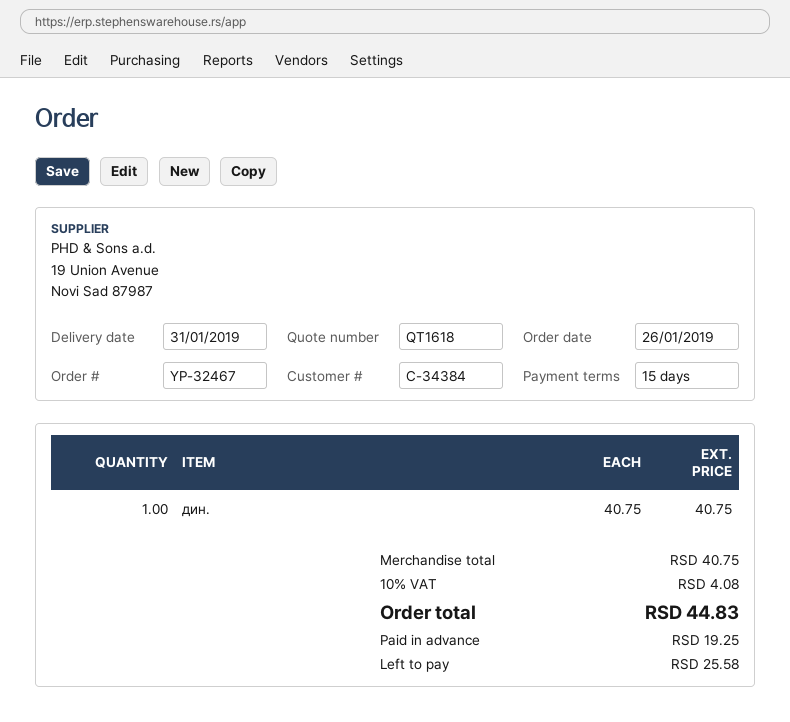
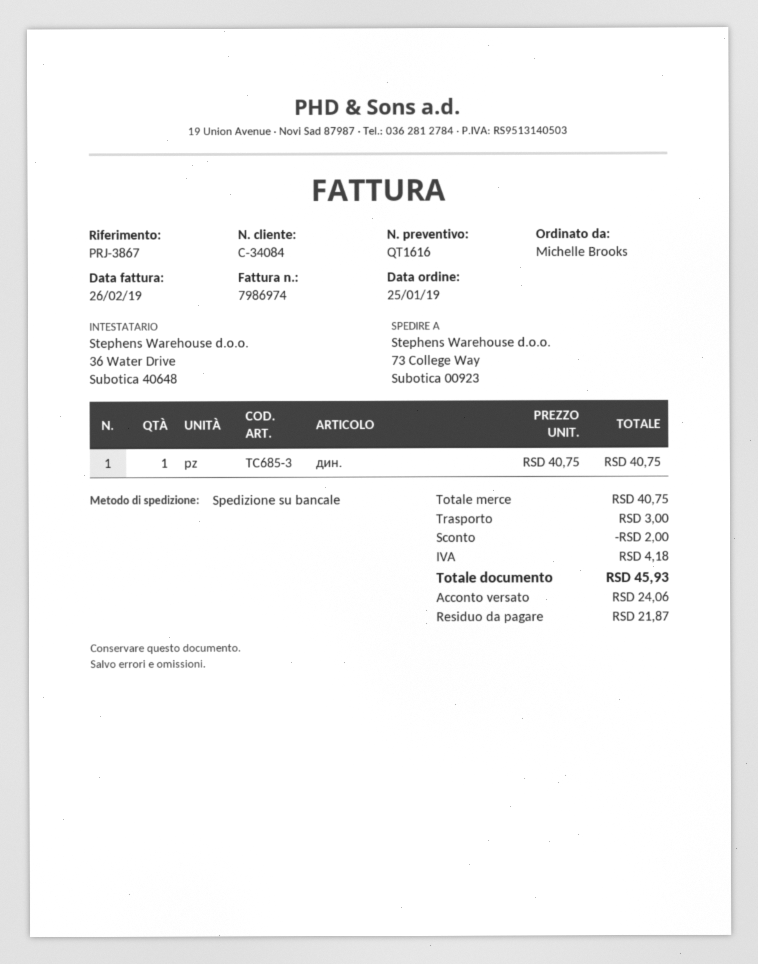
quote number: QT1618 -> QT1616
order date: 2019-01-26 -> 2019-01-25
customer number: C-34384 -> C-34084
discount: none -> 2.00
shipping: none -> 3.00
tax: 4.08 -> 4.18
total: 44.83 -> 45.93
deposit: 19.25 -> 24.06
balance: 25.58 -> 21.87

